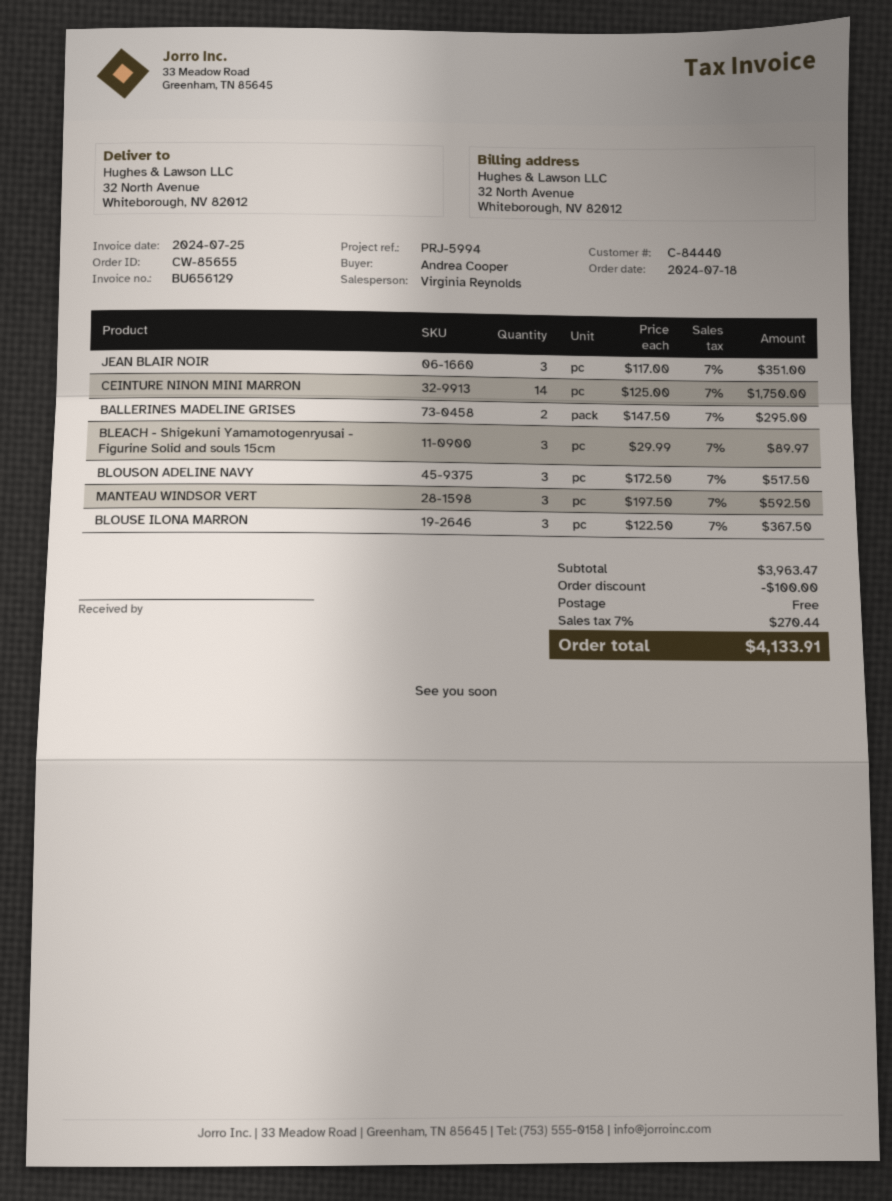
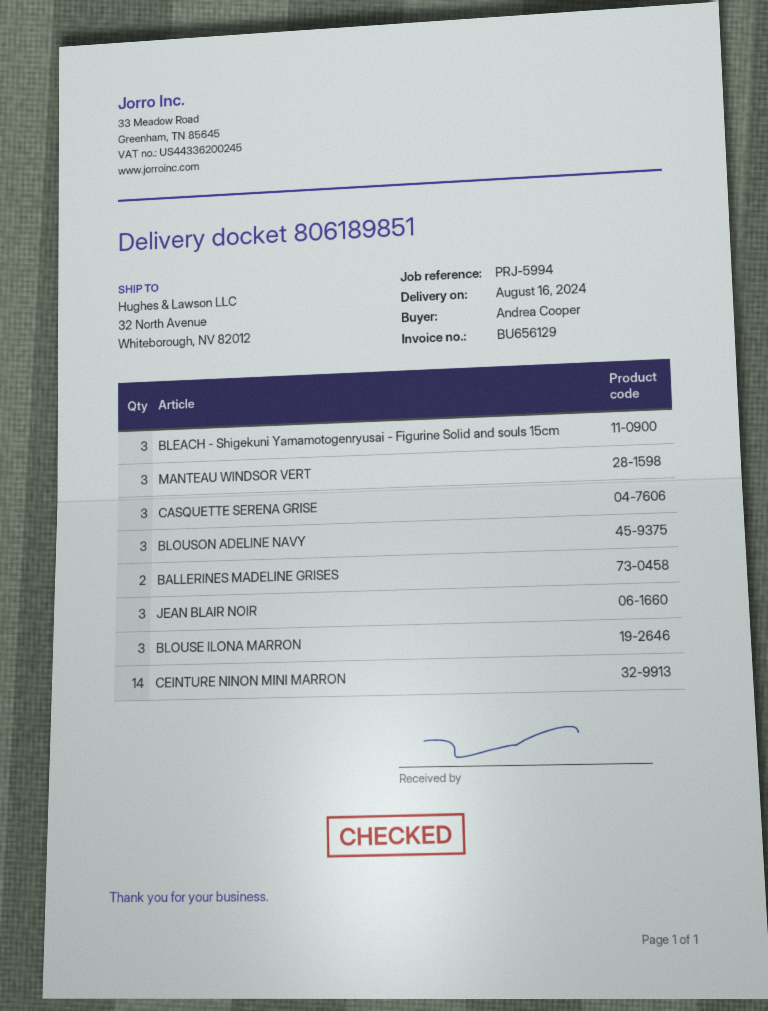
CASQUETTE SERENA GRISE: none -> 3

